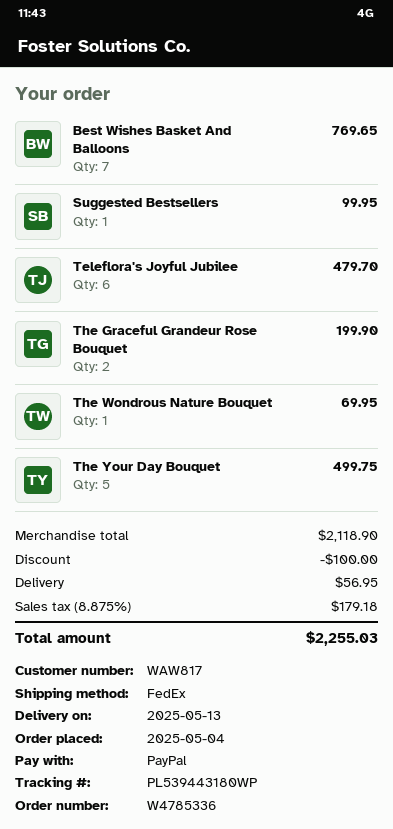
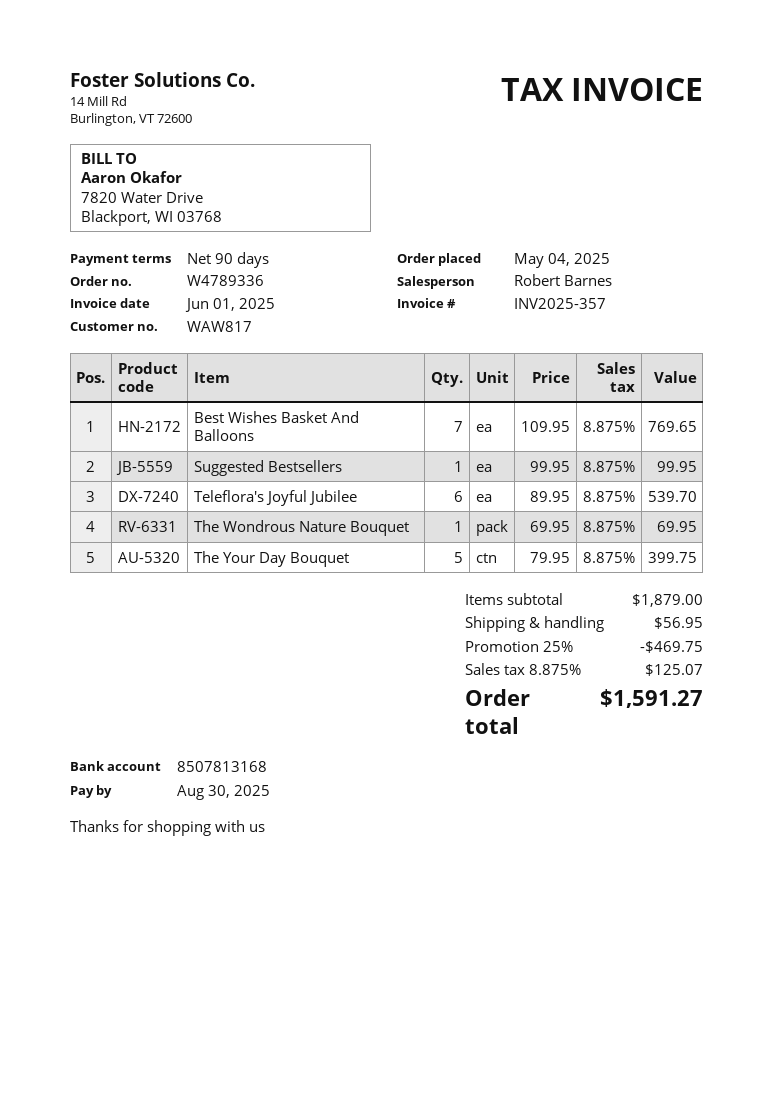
order number: W4785336 -> W4789336
Teleflora's Joyful Jubilee: 6 for 479.70 -> 6 for 539.70
The Graceful Grandeur Rose Bouquet: 2 for 199.90 -> none
The Your Day Bouquet: 5 for 499.75 -> 5 for 399.75
subtotal: 2118.90 -> 1879.00
discount: 100.00 -> 469.75
tax: 8.875% = 179.18 -> 8.875% = 125.07
total: 2255.03 -> 1591.27

